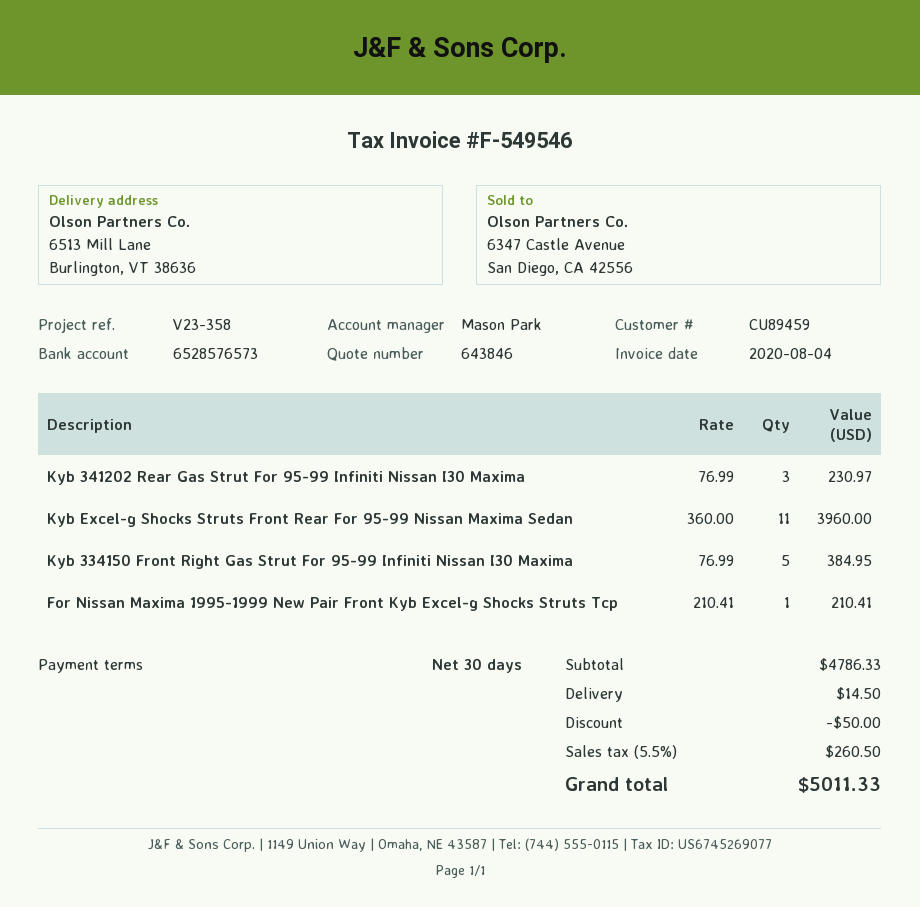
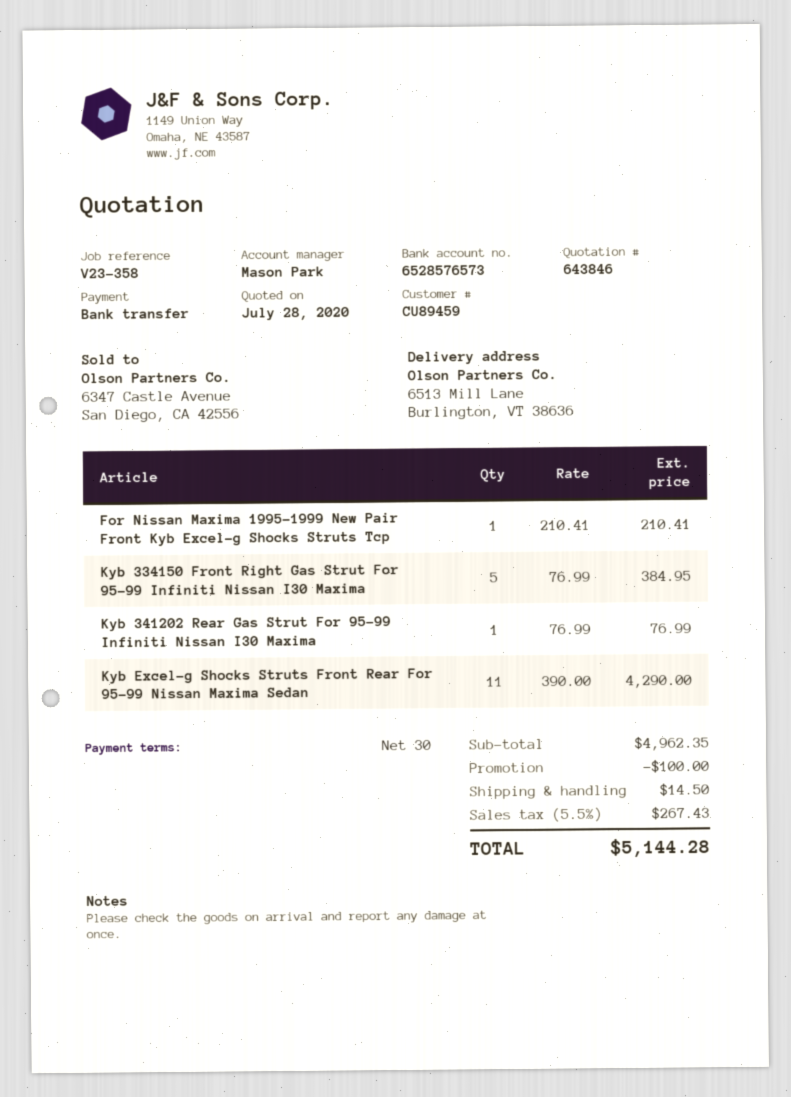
Kyb 341202 Rear Gas Strut For 95-99 Infiniti Nissan I30 Maxima: 3 x 76.99 = 230.97 -> 1 x 76.99 = 76.99
Kyb Excel-g Shocks Struts Front Rear For 95-99 Nissan Maxima Sedan: 11 x 360.00 = 3960.00 -> 11 x 390.00 = 4290.00
subtotal: 4786.33 -> 4962.35
discount: 50.00 -> 100.00
tax: 5.5% = 260.50 -> 5.5% = 267.43
total: 5011.33 -> 5144.28

